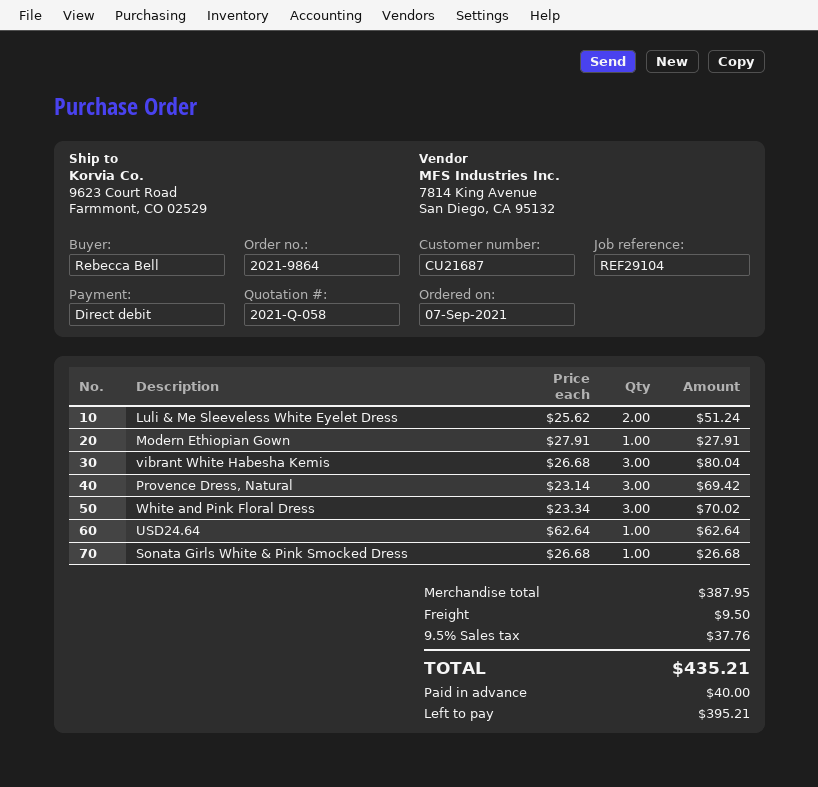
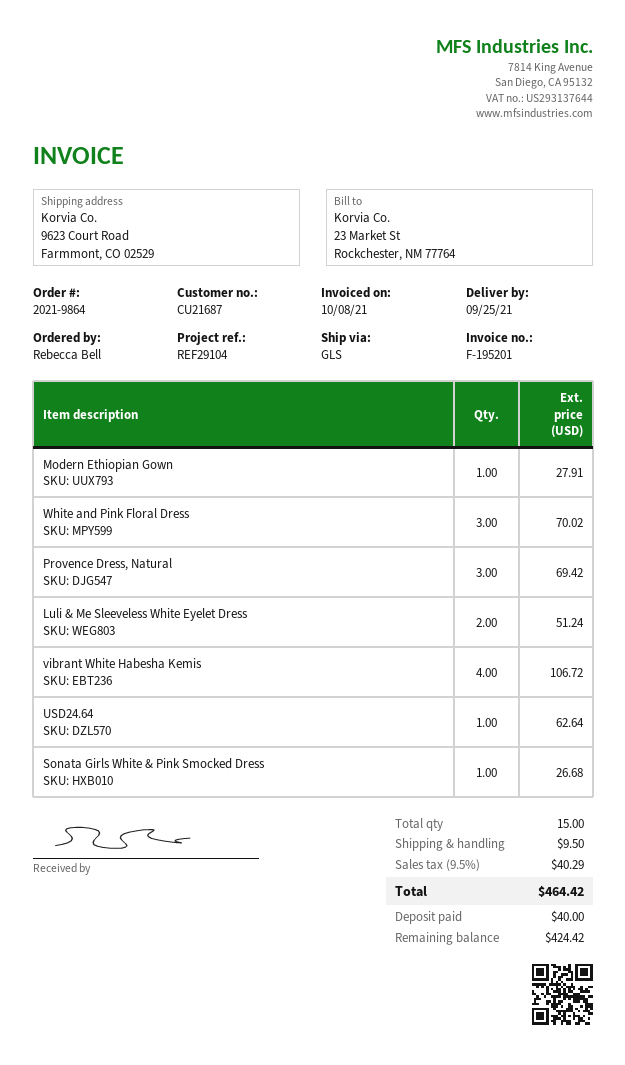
vibrant White Habesha Kemis: 3 for 80.04 -> 4 for 106.72
tax: 9.5% = 37.76 -> 9.5% = 40.29
total: 435.21 -> 464.42
balance: 395.21 -> 424.42

